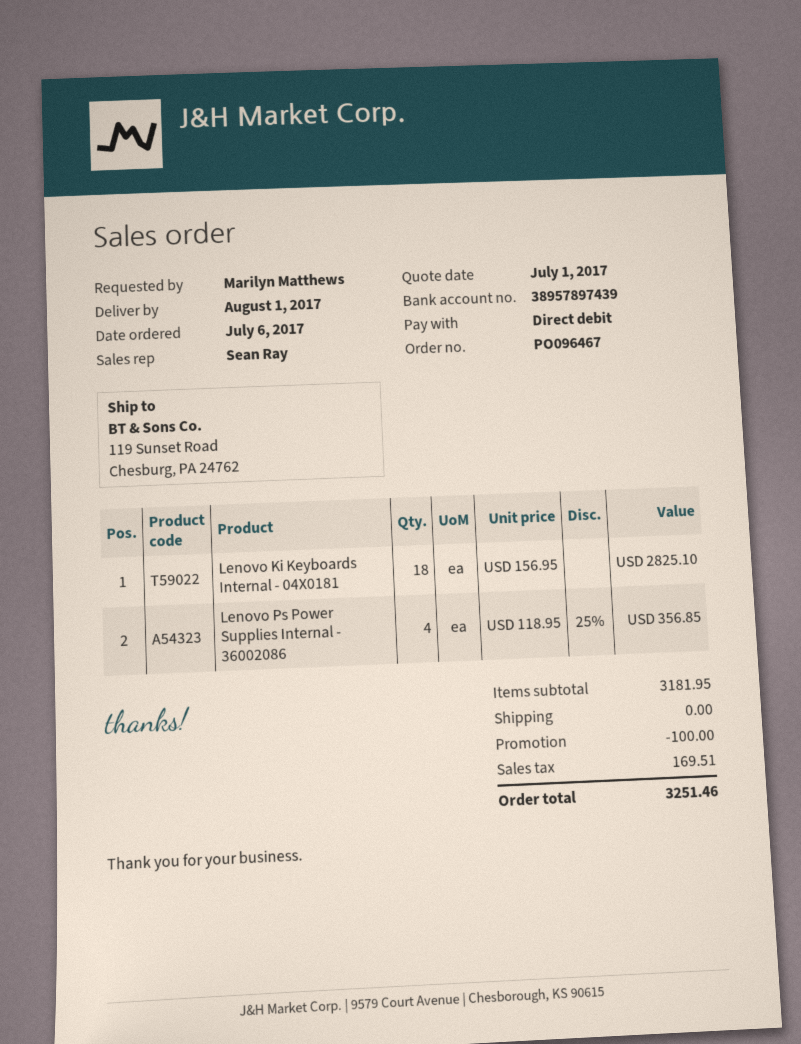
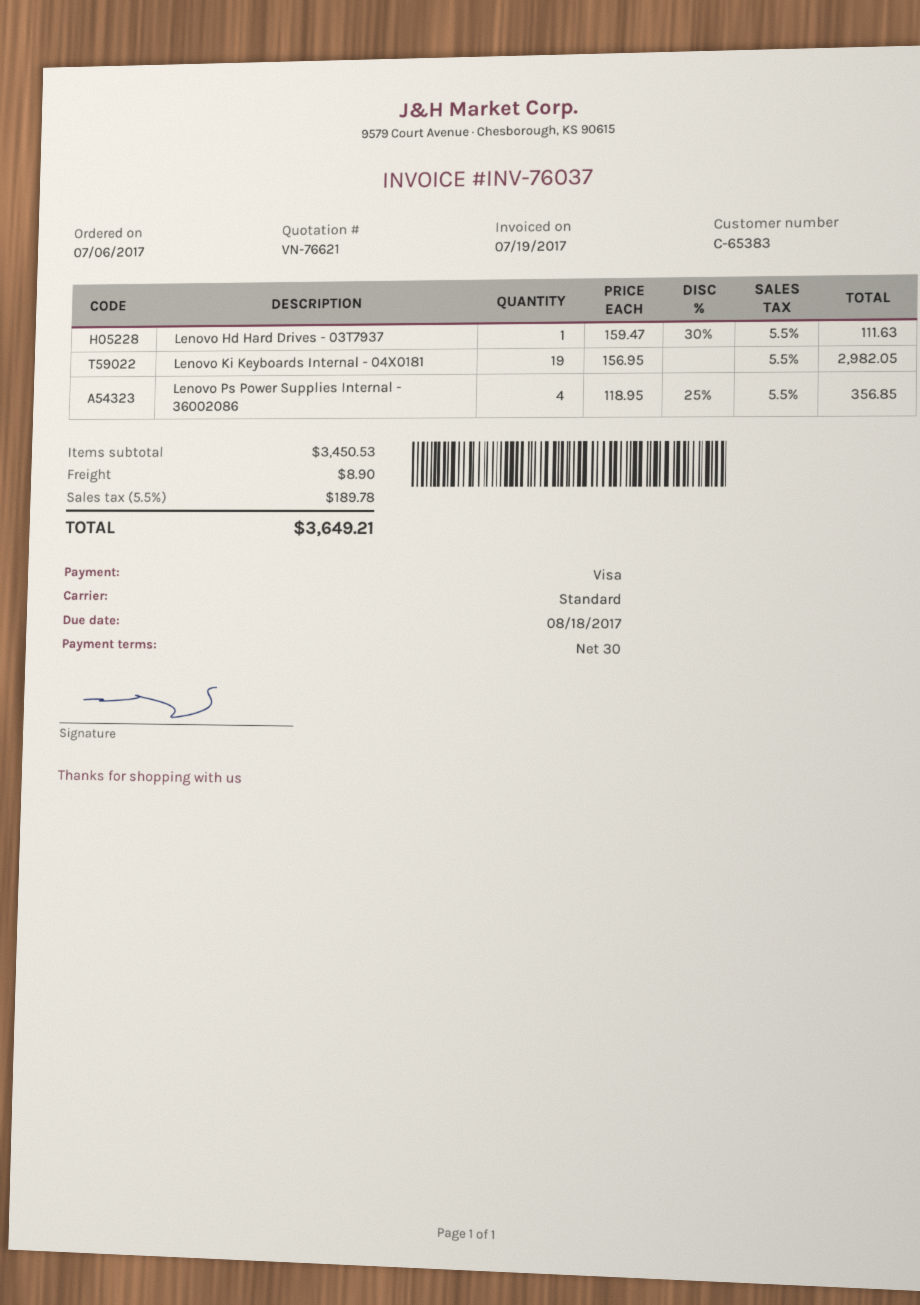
payment method: direct debit -> Visa
Lenovo Ki Keyboards Internal - 04X0181: 18 x 156.95 = 2825.10 -> 19 x 156.95 = 2982.05
Lenovo Hd Hard Drives - 03T7937: none -> 1 x 159.47 - 30% = 111.63
subtotal: 3181.95 -> 3450.53
discount: 100.00 -> none
shipping: 0.00 -> 8.90
tax: 169.51 -> 189.78
total: 3251.46 -> 3649.21

